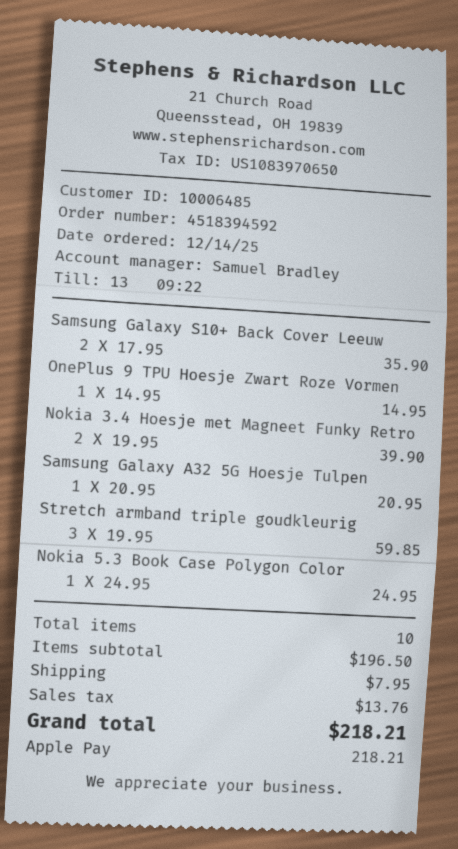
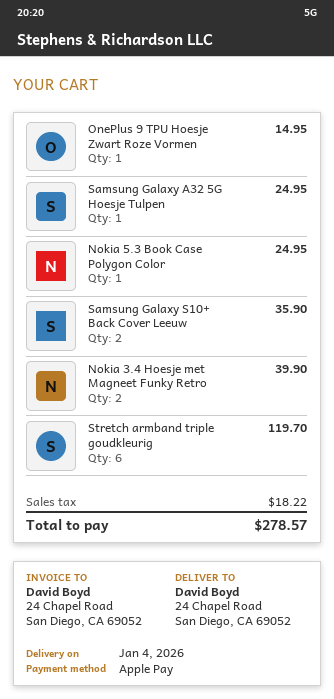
Samsung Galaxy A32 5G Hoesje Tulpen: 1 for 20.95 -> 1 for 24.95
Stretch armband triple goudkleurig: 3 for 59.85 -> 6 for 119.70
shipping: 7.95 -> none
tax: 13.76 -> 18.22
total: 218.21 -> 278.57

